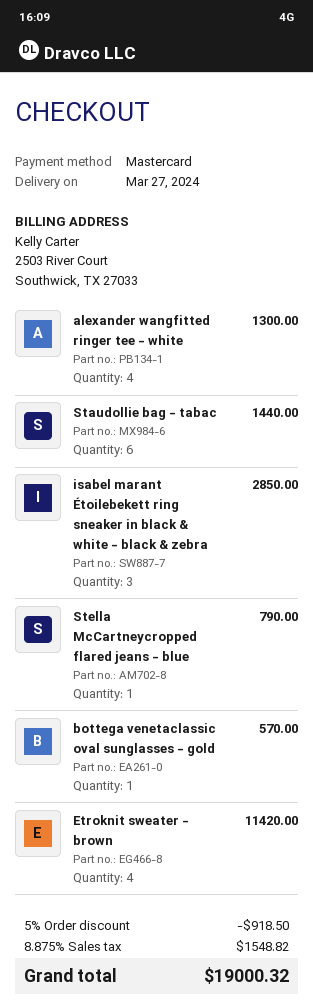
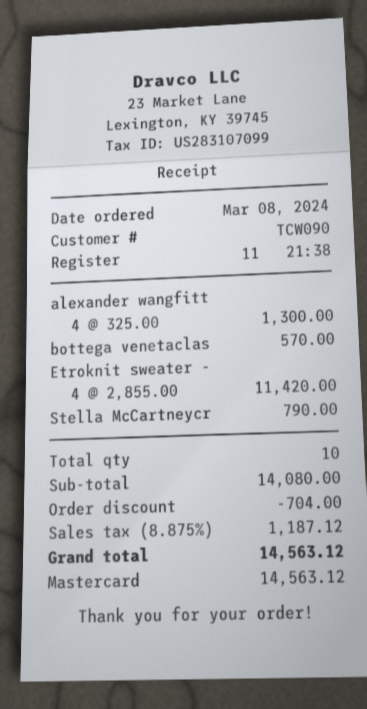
Staudollie bag - tabac: 6 for 1440.00 -> none
isabel marant Étoilebekett ring sneaker in black & white - black & zebra: 3 for 2850.00 -> none
discount: 918.50 -> 704.00
tax: 8.875% = 1548.82 -> 8.875% = 1187.12
total: 19000.32 -> 14563.12

